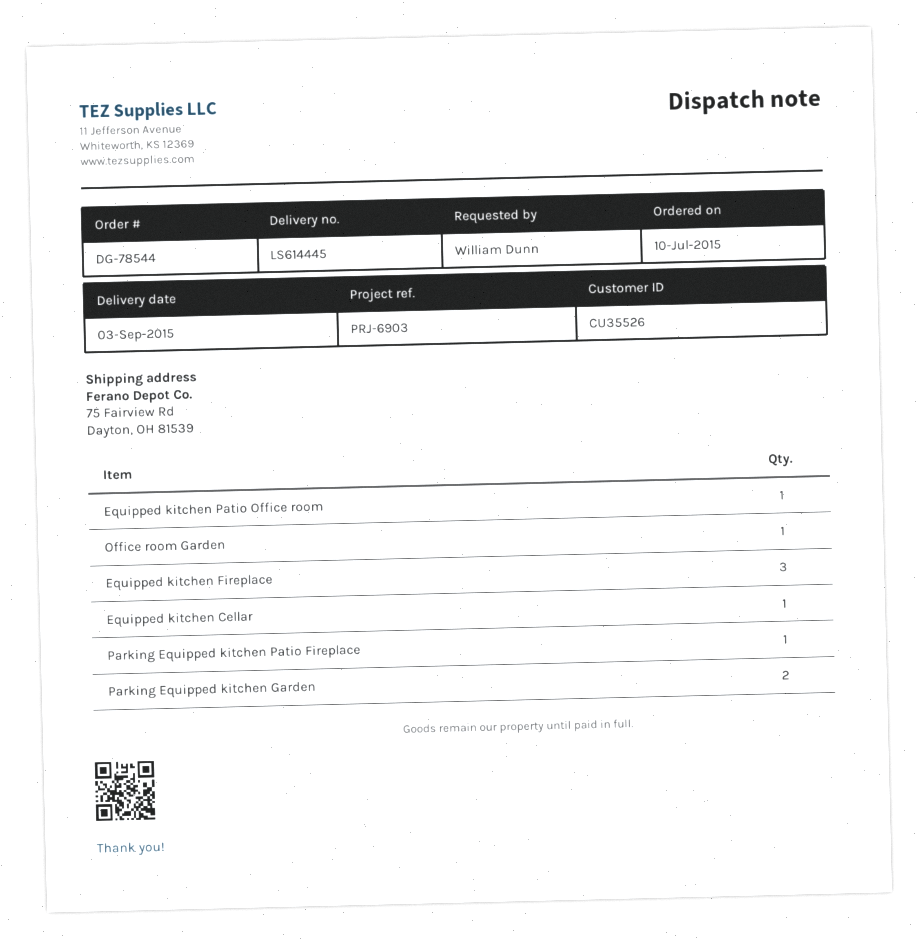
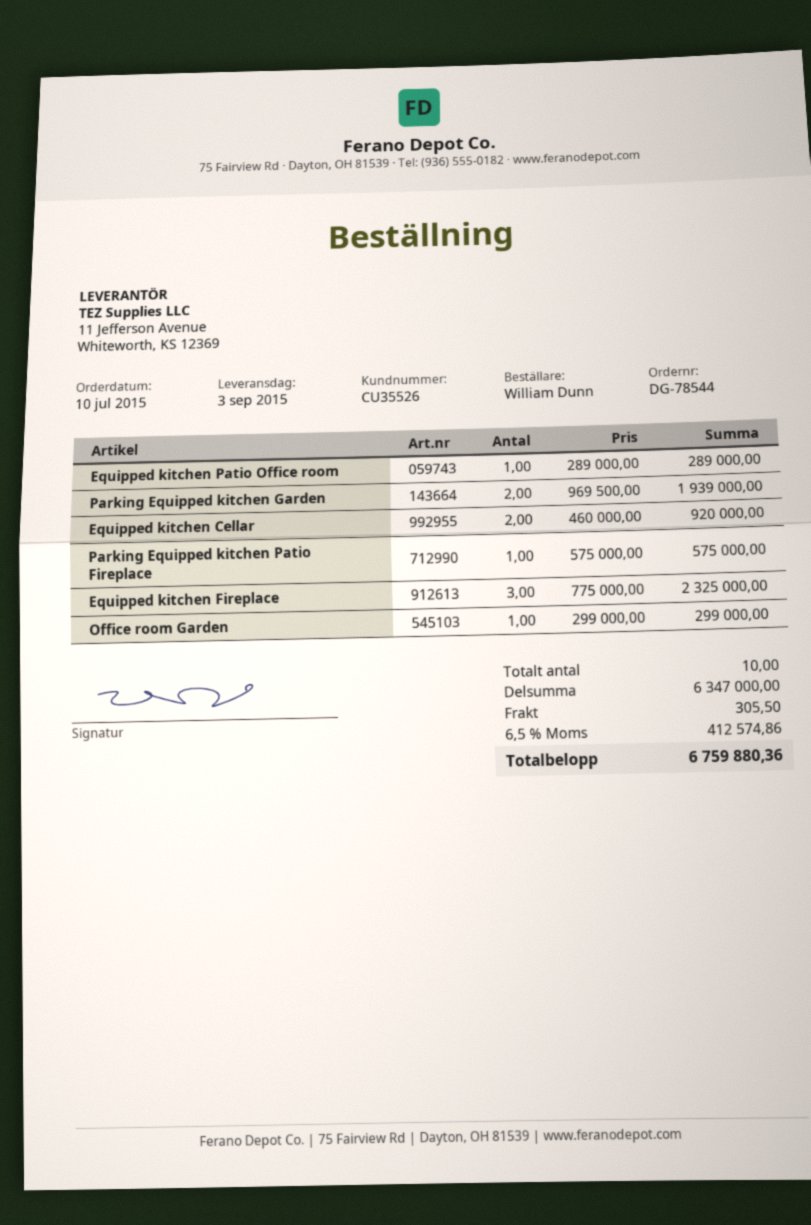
Equipped kitchen Cellar: 1 -> 2

